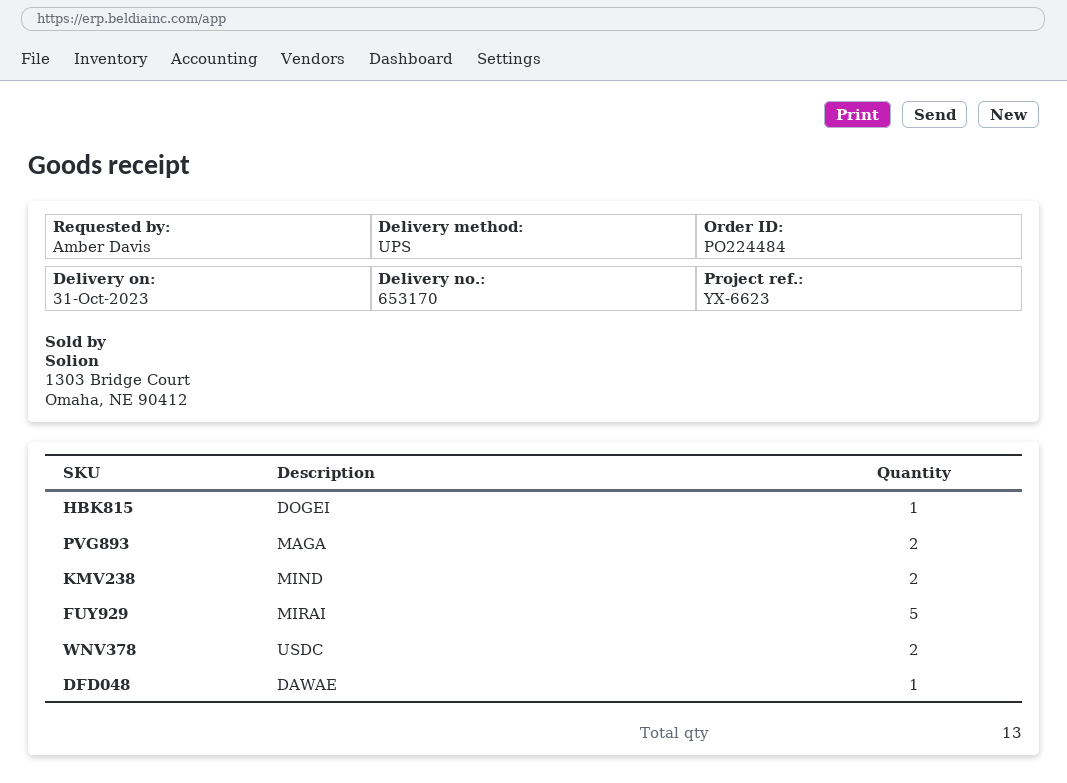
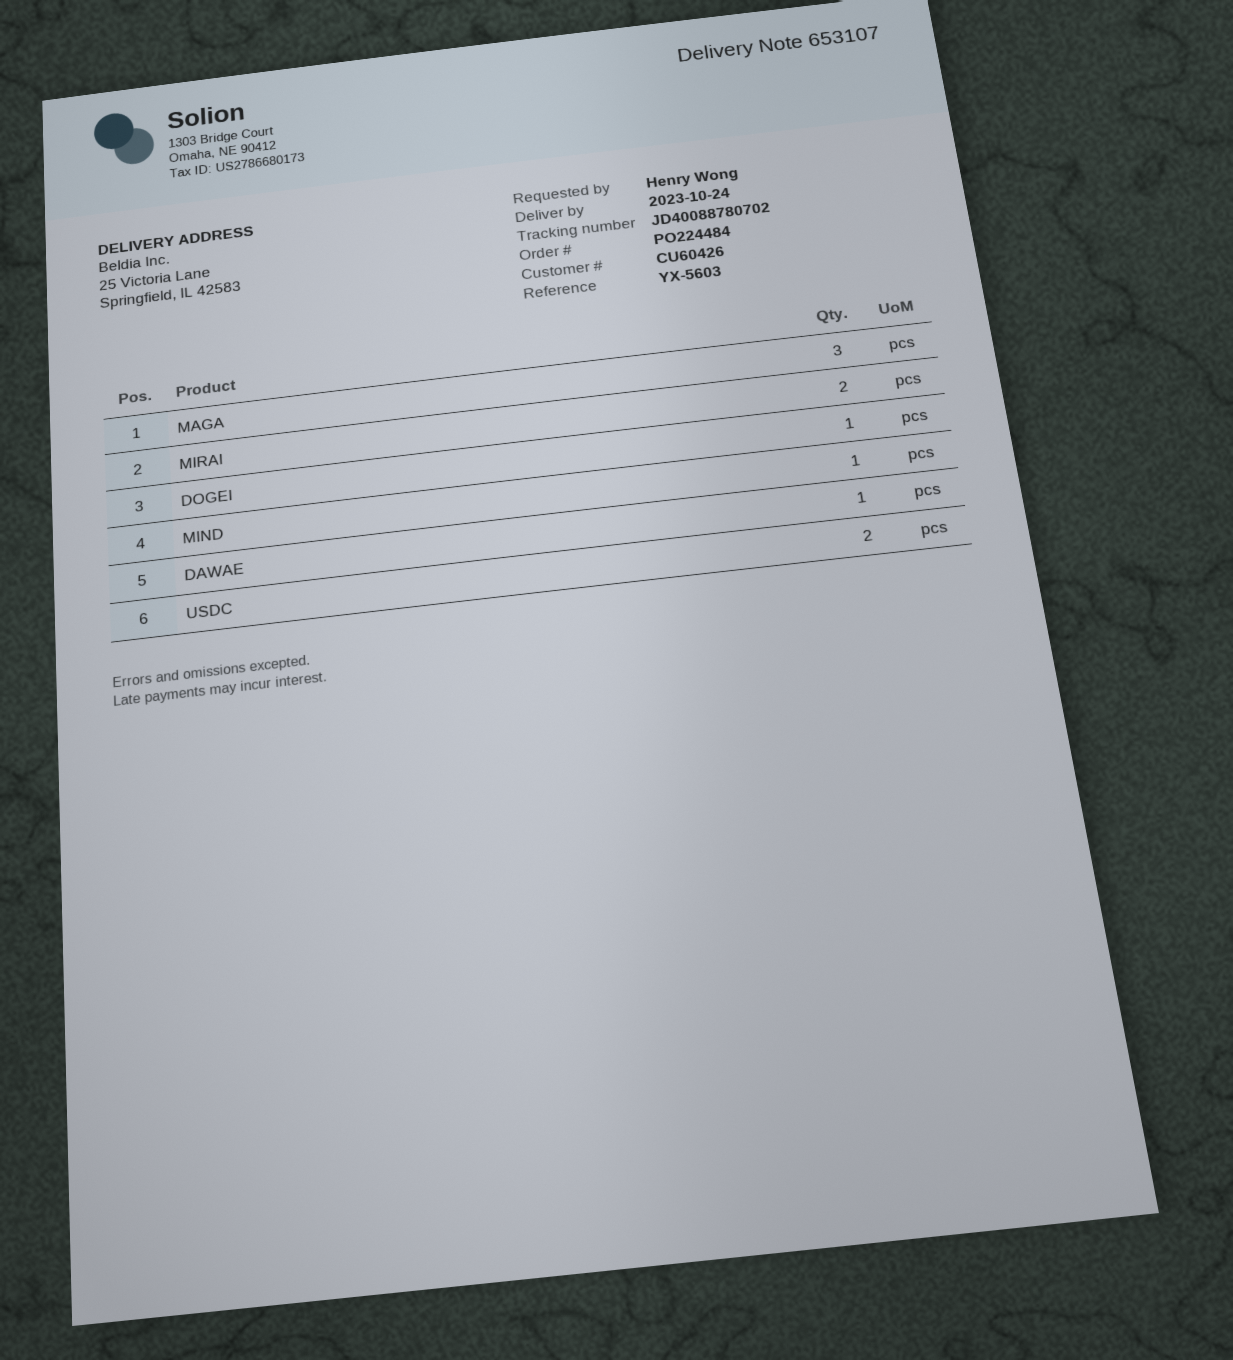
delivery note number: 653170 -> 653107
delivery date: 2023-10-31 -> 2023-10-24
reference: YX-6623 -> YX-5603
ordered by: Amber Davis -> Henry Wong
MAGA: 2 -> 3
MIND: 2 -> 1
MIRAI: 5 -> 2

